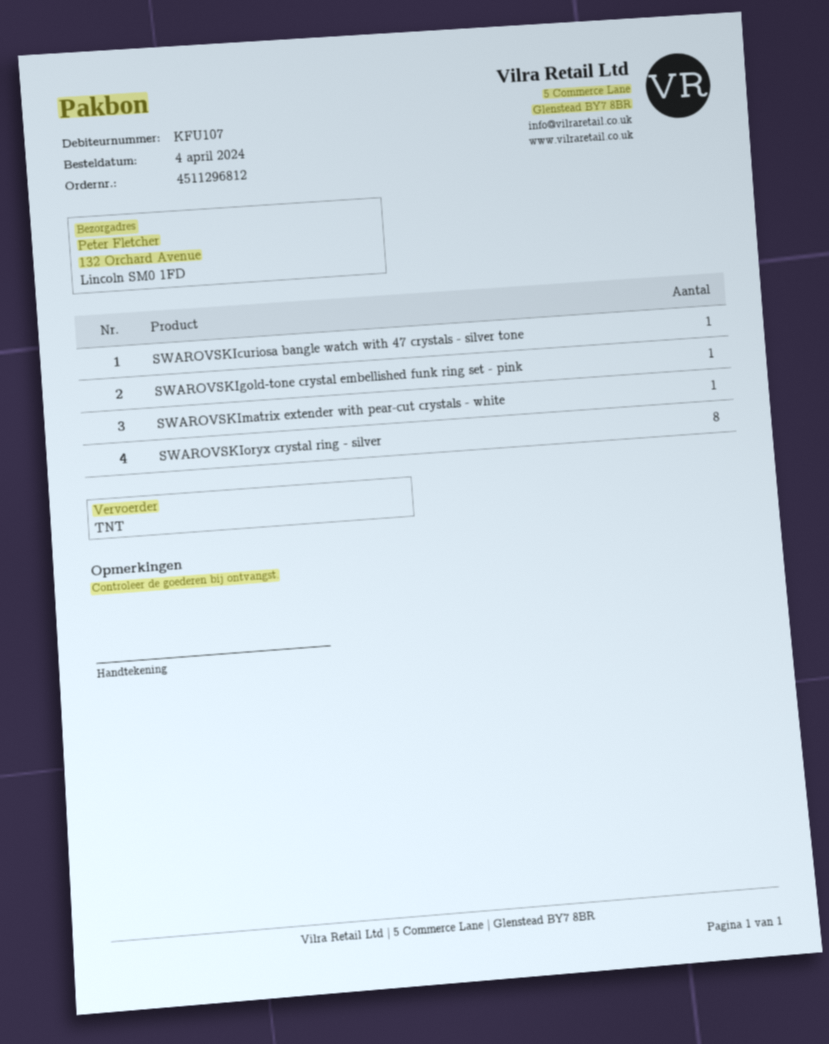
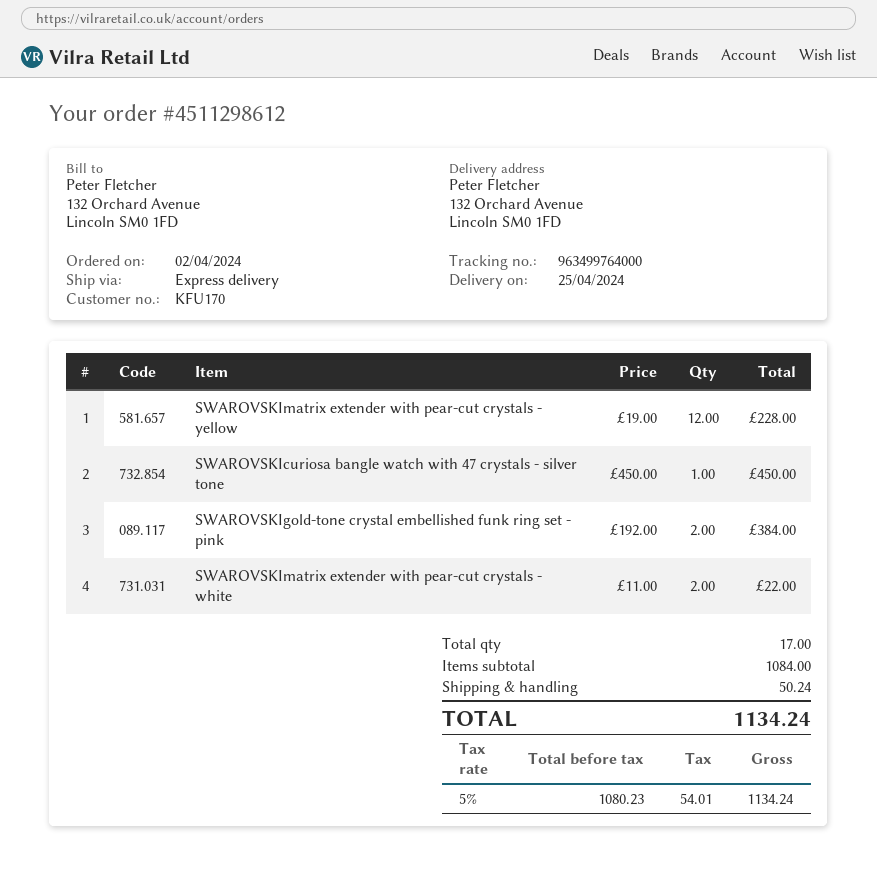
order number: 4511296812 -> 4511298612
order date: 2024-04-04 -> 2024-04-02
customer number: KFU107 -> KFU170
shipping method: TNT -> express
SWAROVSKIgold-tone crystal embellished funk ring set - pink: 1 -> 2
SWAROVSKImatrix extender with pear-cut crystals - white: 1 -> 2
SWAROVSKIoryx crystal ring - silver: 8 -> none
SWAROVSKImatrix extender with pear-cut crystals - yellow: none -> 12

